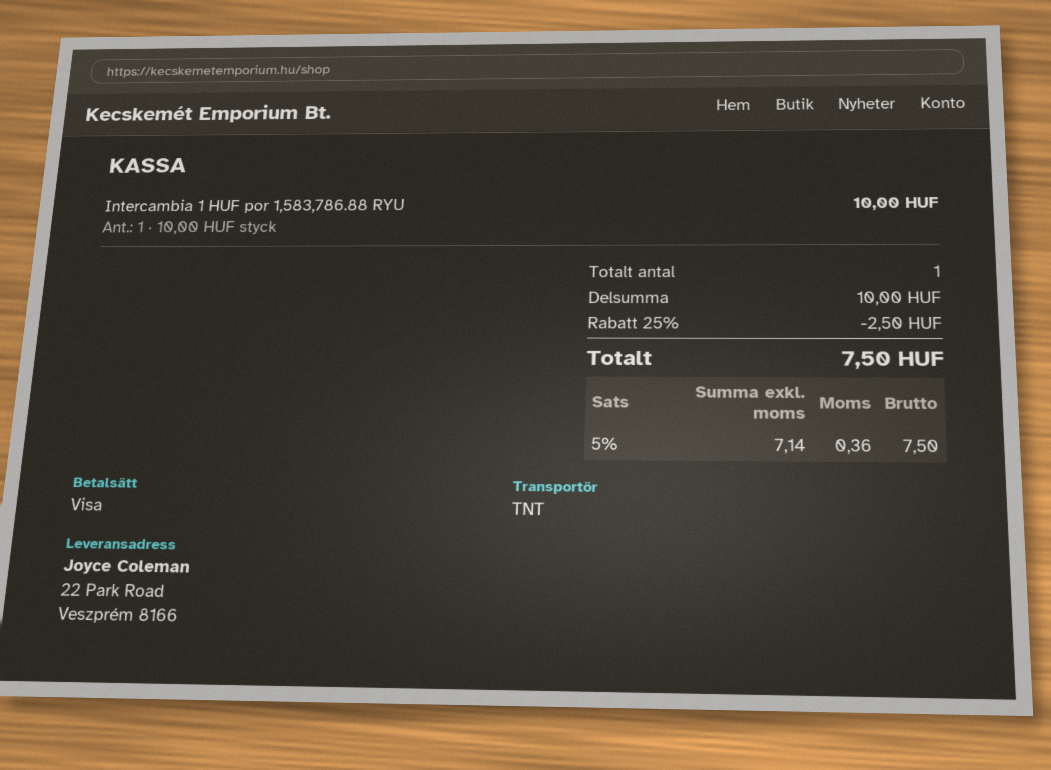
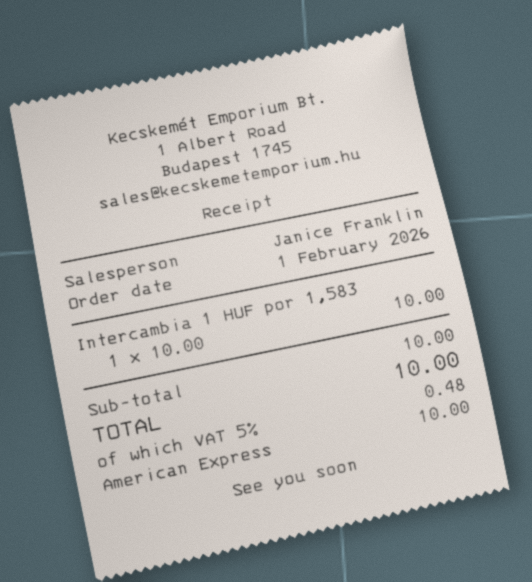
payment method: Visa -> American Express
discount: 25% = 2.50 -> none
tax: 5% = 0.36 -> 5% = 0.48
total: 7.50 -> 10.00

